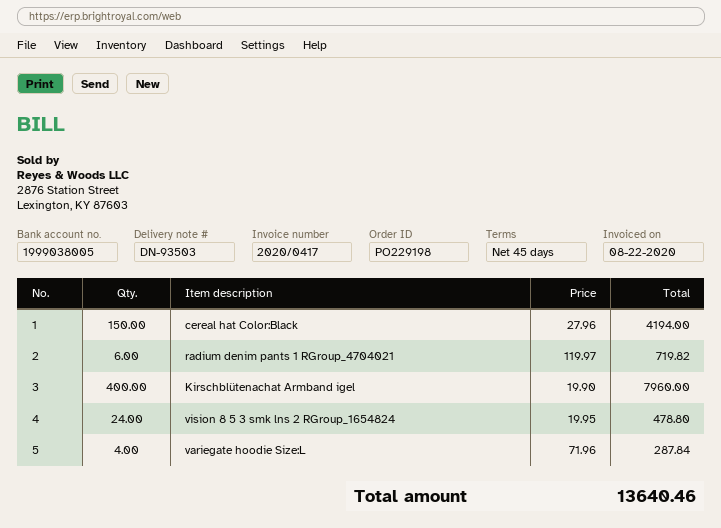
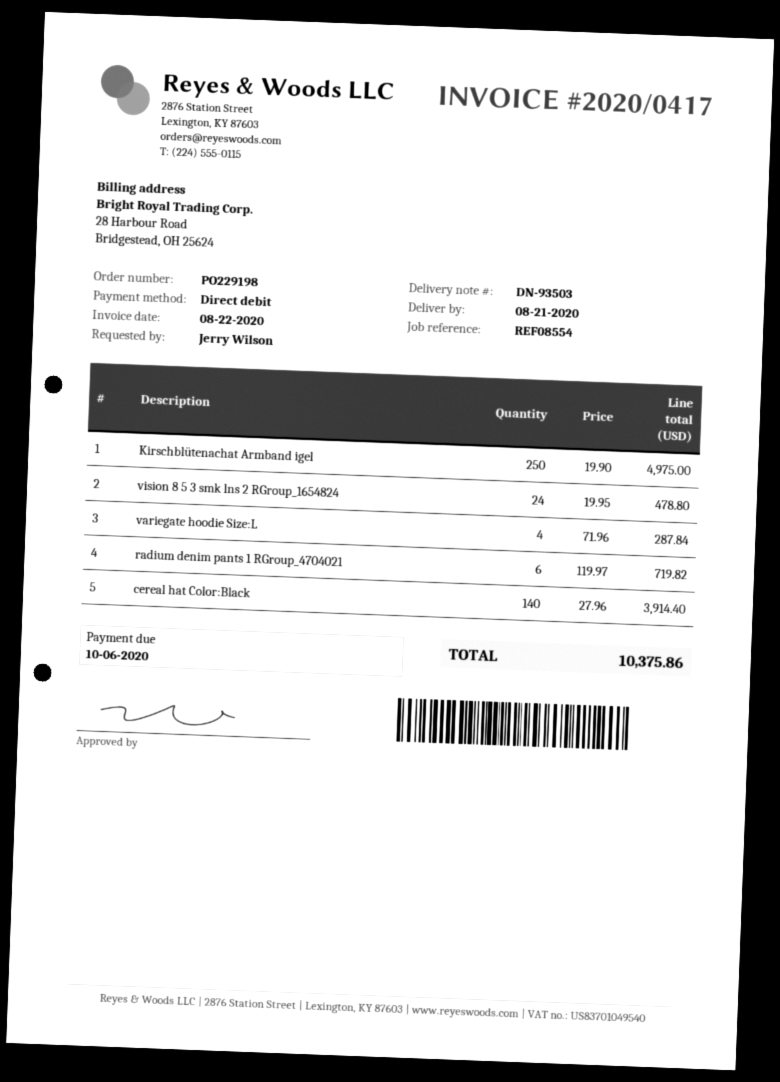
cereal hat Color:Black: 150 x 27.96 = 4194.00 -> 140 x 27.96 = 3914.40
Kirschblütenachat Armband igel: 400 x 19.90 = 7960.00 -> 250 x 19.90 = 4975.00
total: 13640.46 -> 10375.86

